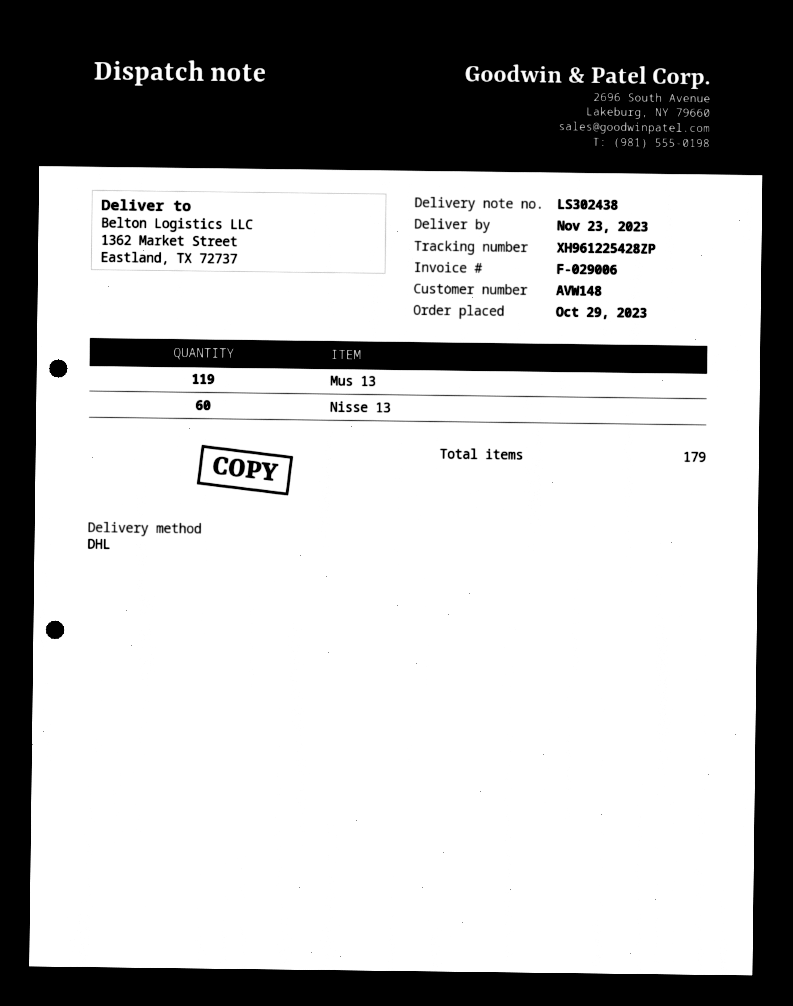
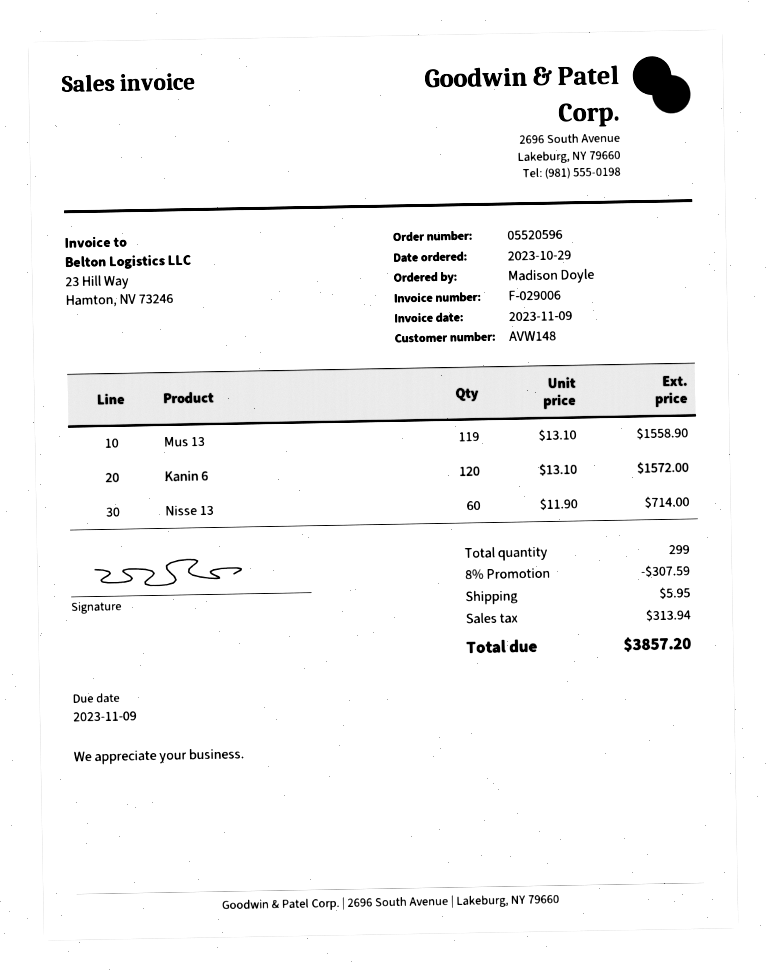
Kanin 6: none -> 120
total quantity: 179 -> 299

